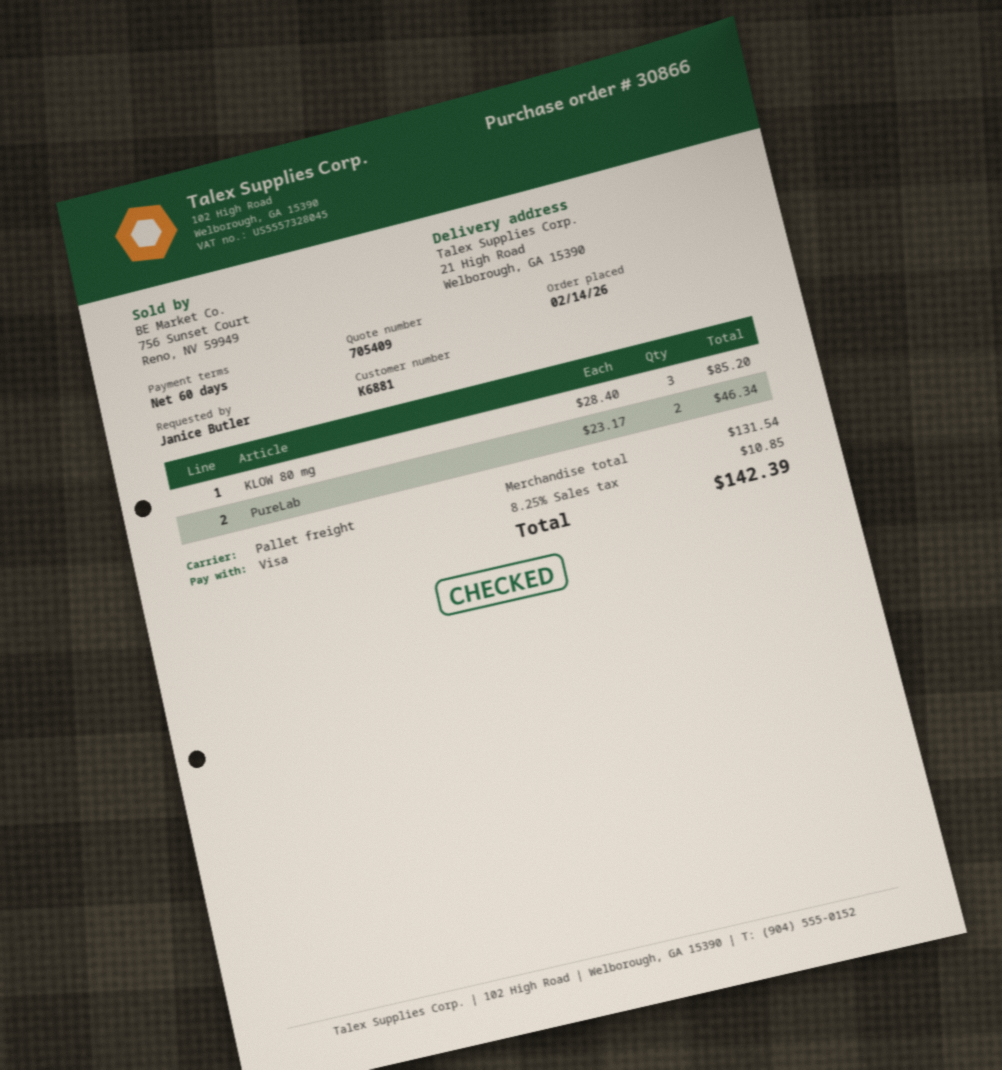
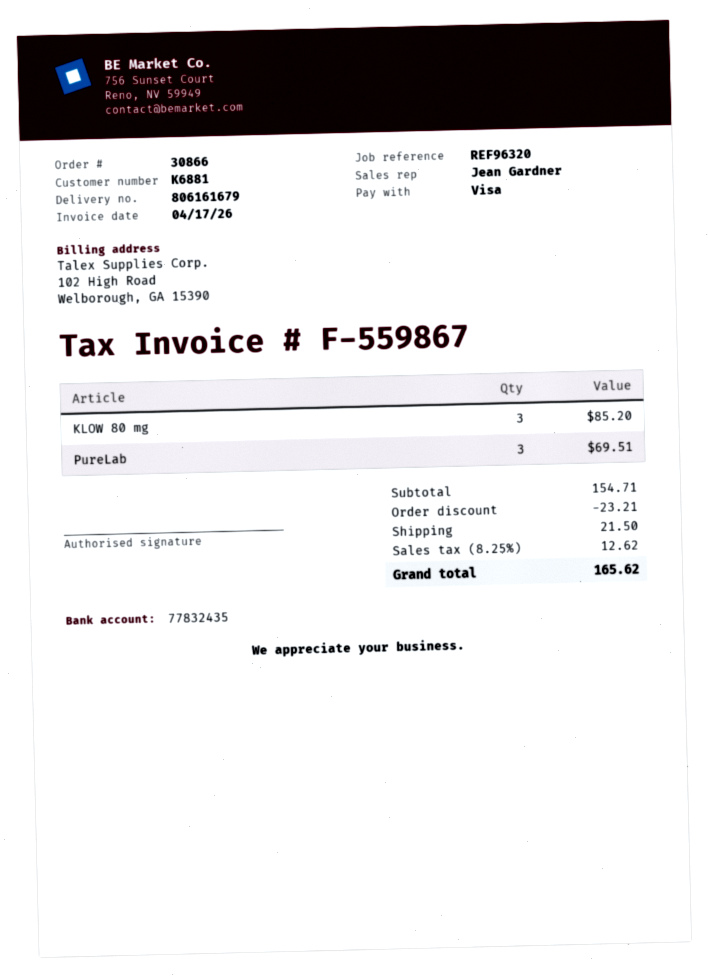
PureLab: 2 for 46.34 -> 3 for 69.51
subtotal: 131.54 -> 154.71
discount: none -> 23.21
shipping: none -> 21.50
tax: 8.25% = 10.85 -> 8.25% = 12.62
total: 142.39 -> 165.62

